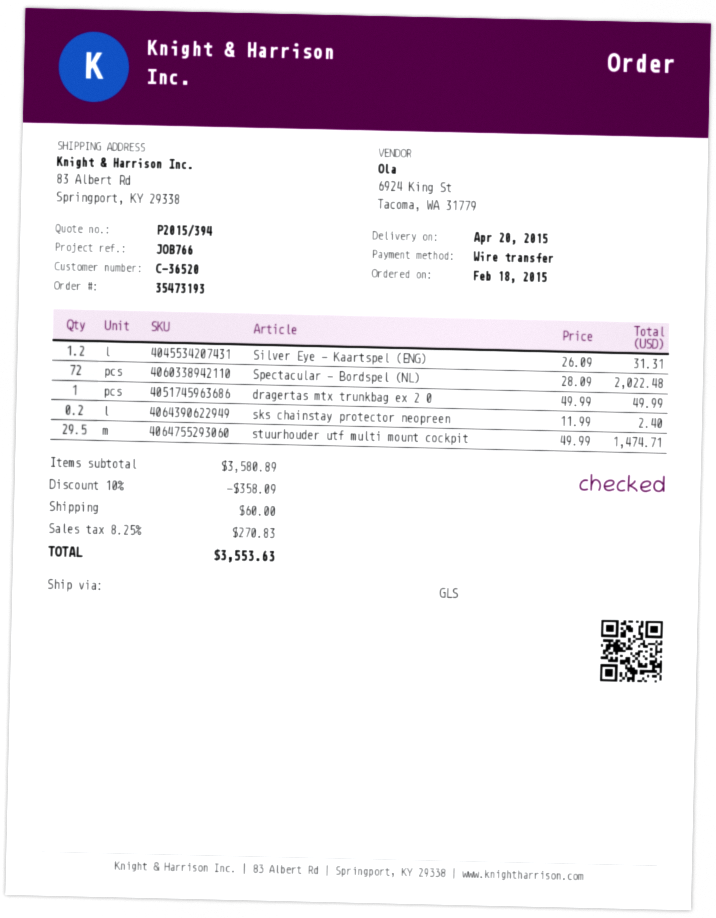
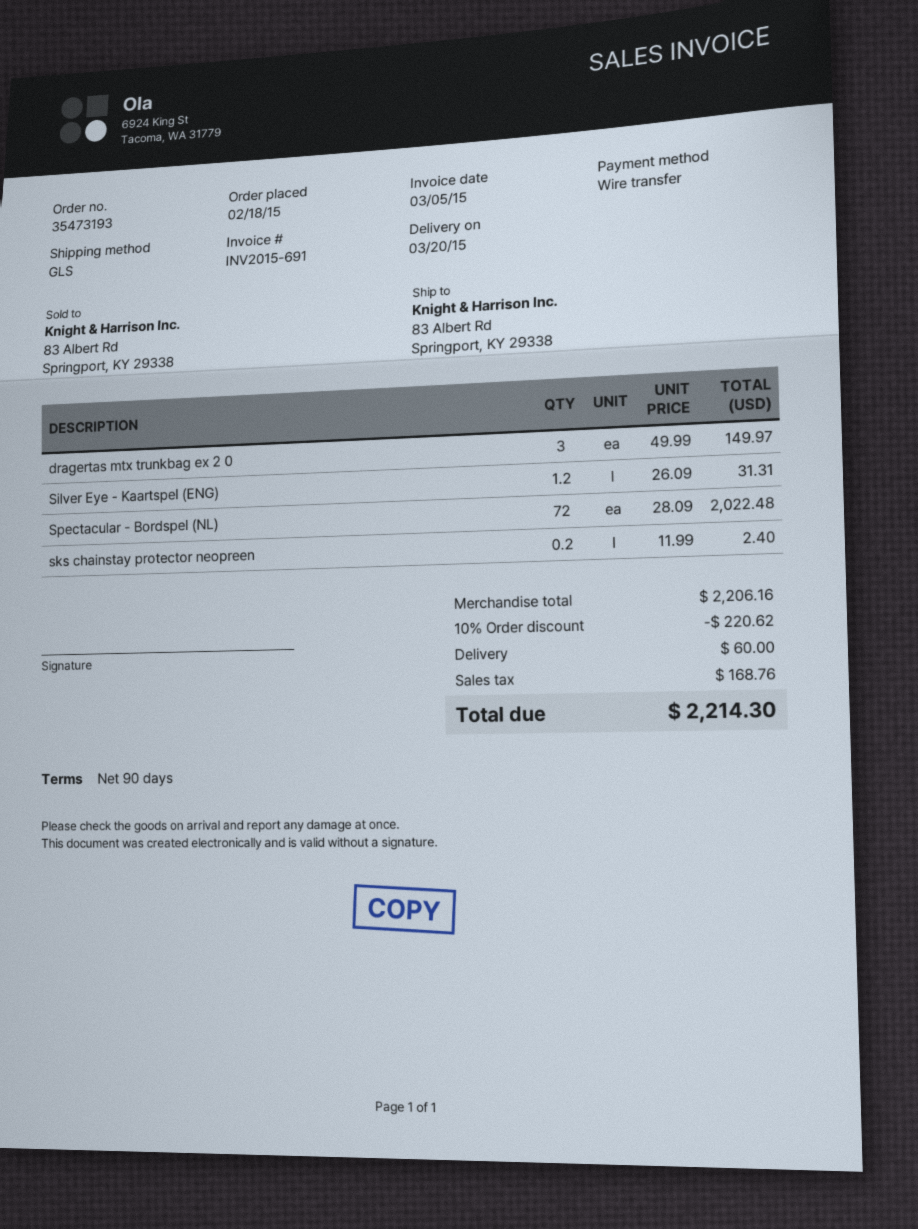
delivery date: 2015-04-20 -> 2015-03-20
dragertas mtx trunkbag ex 2 0: 1 x 49.99 = 49.99 -> 3 x 49.99 = 149.97
stuurhouder utf multi mount cockpit: 29.5 x 49.99 = 1474.71 -> none
subtotal: 3580.89 -> 2206.16
discount: 10% = 358.09 -> 10% = 220.62
tax: 270.83 -> 168.76
total: 3553.63 -> 2214.30

